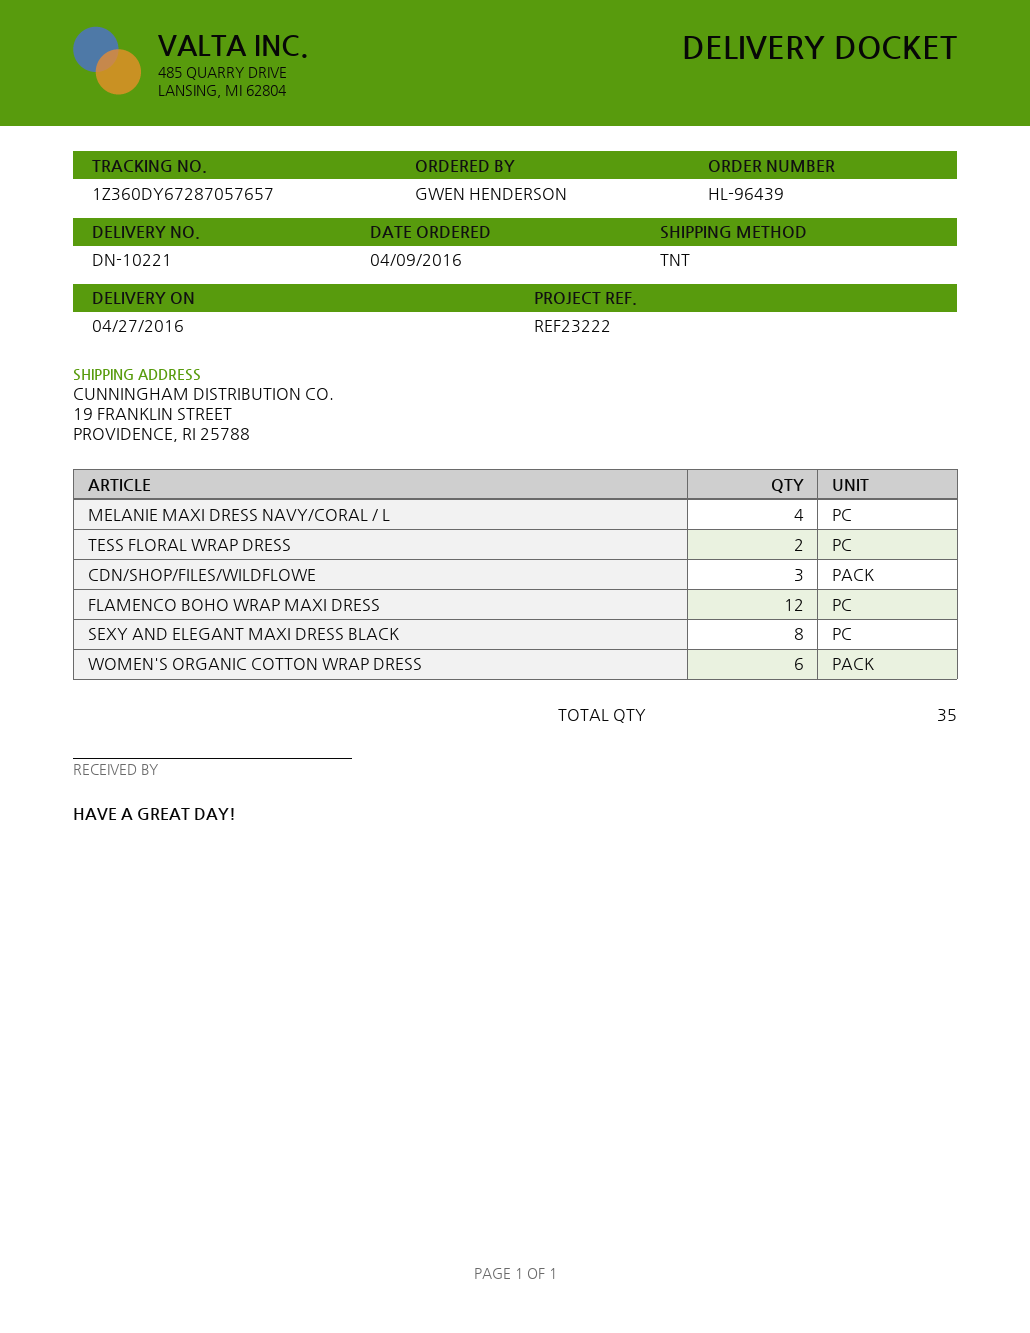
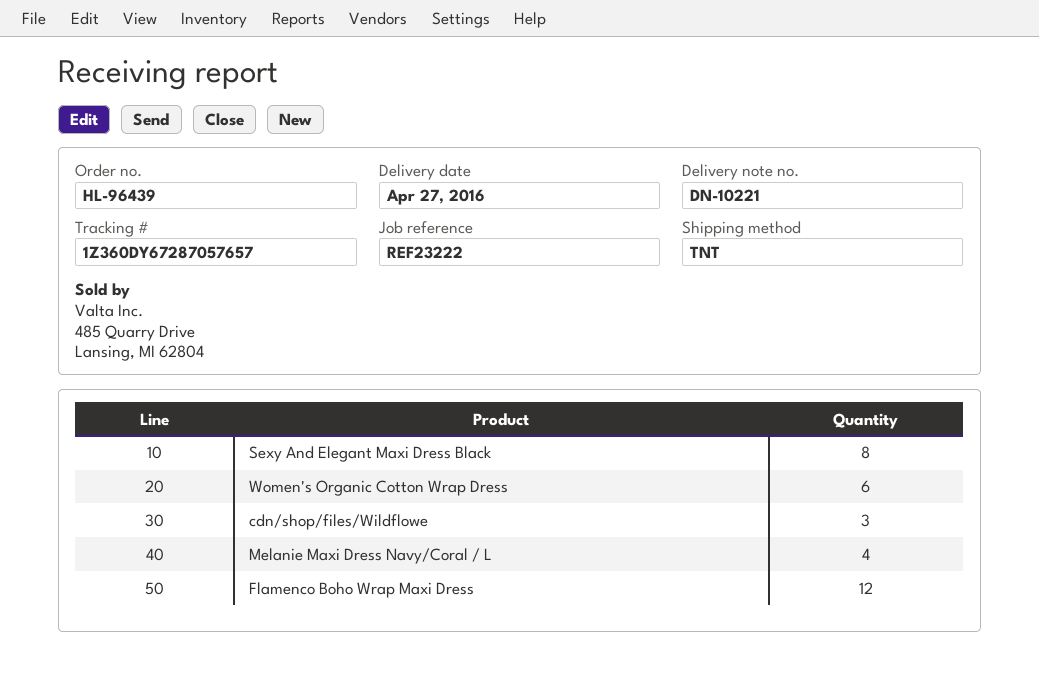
TESS FLORAL WRAP DRESS: 2 -> none

